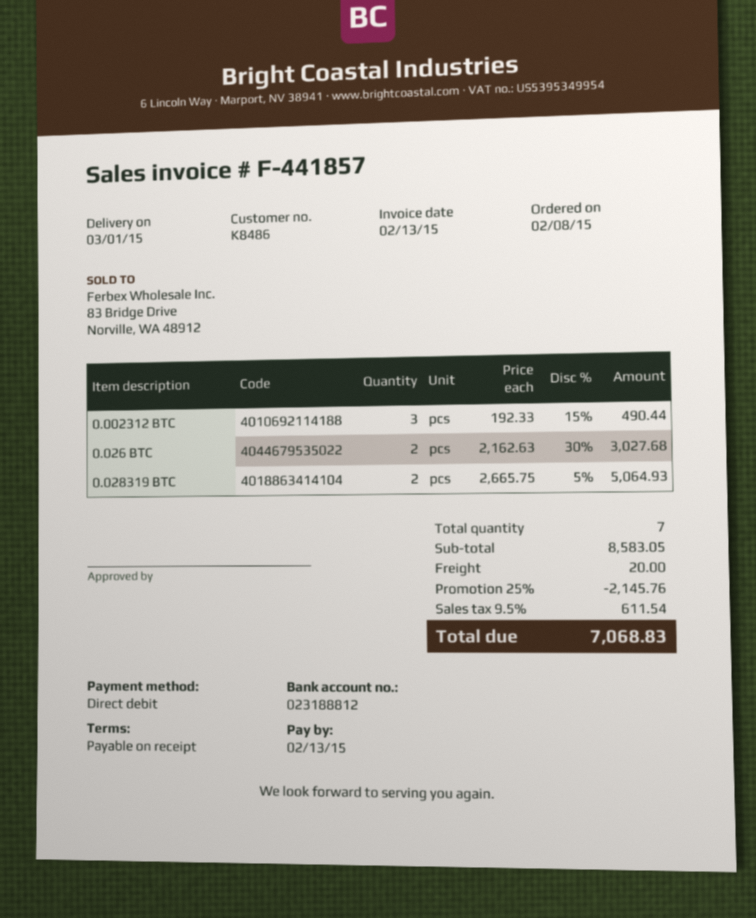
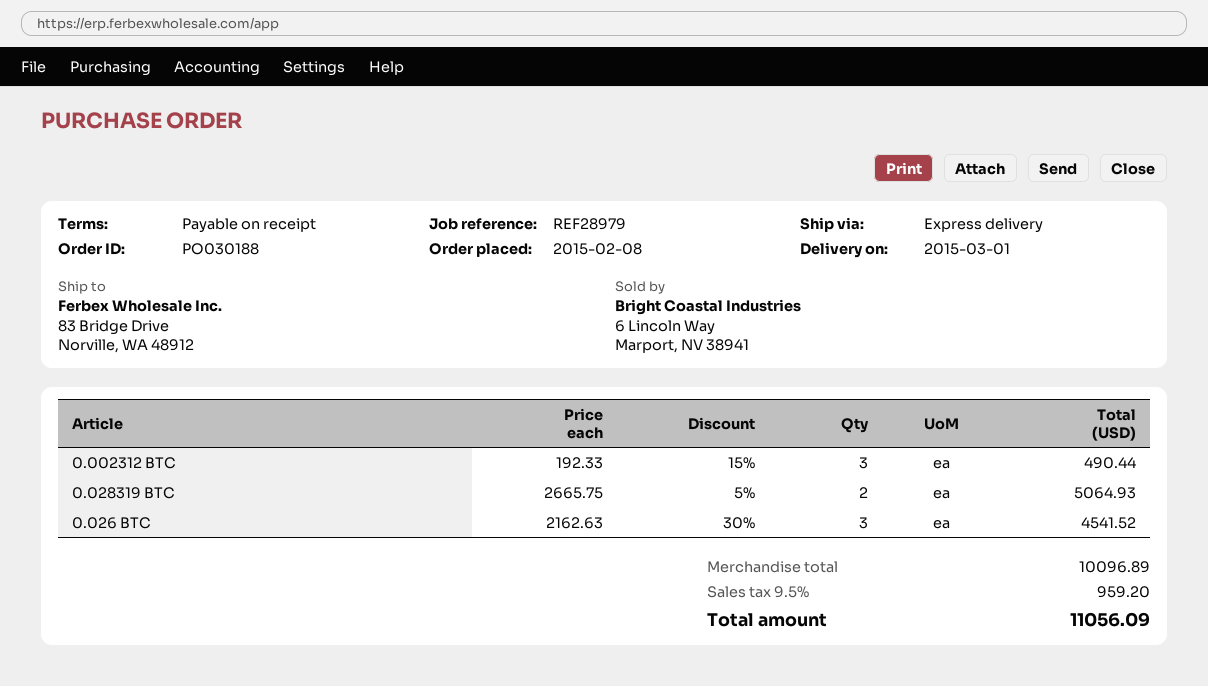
0.026 BTC: 2 x 2162.63 - 30% = 3027.68 -> 3 x 2162.63 - 30% = 4541.52
subtotal: 8583.05 -> 10096.89
discount: 25% = 2145.76 -> none
shipping: 20.00 -> none
tax: 9.5% = 611.54 -> 9.5% = 959.20
total: 7068.83 -> 11056.09

